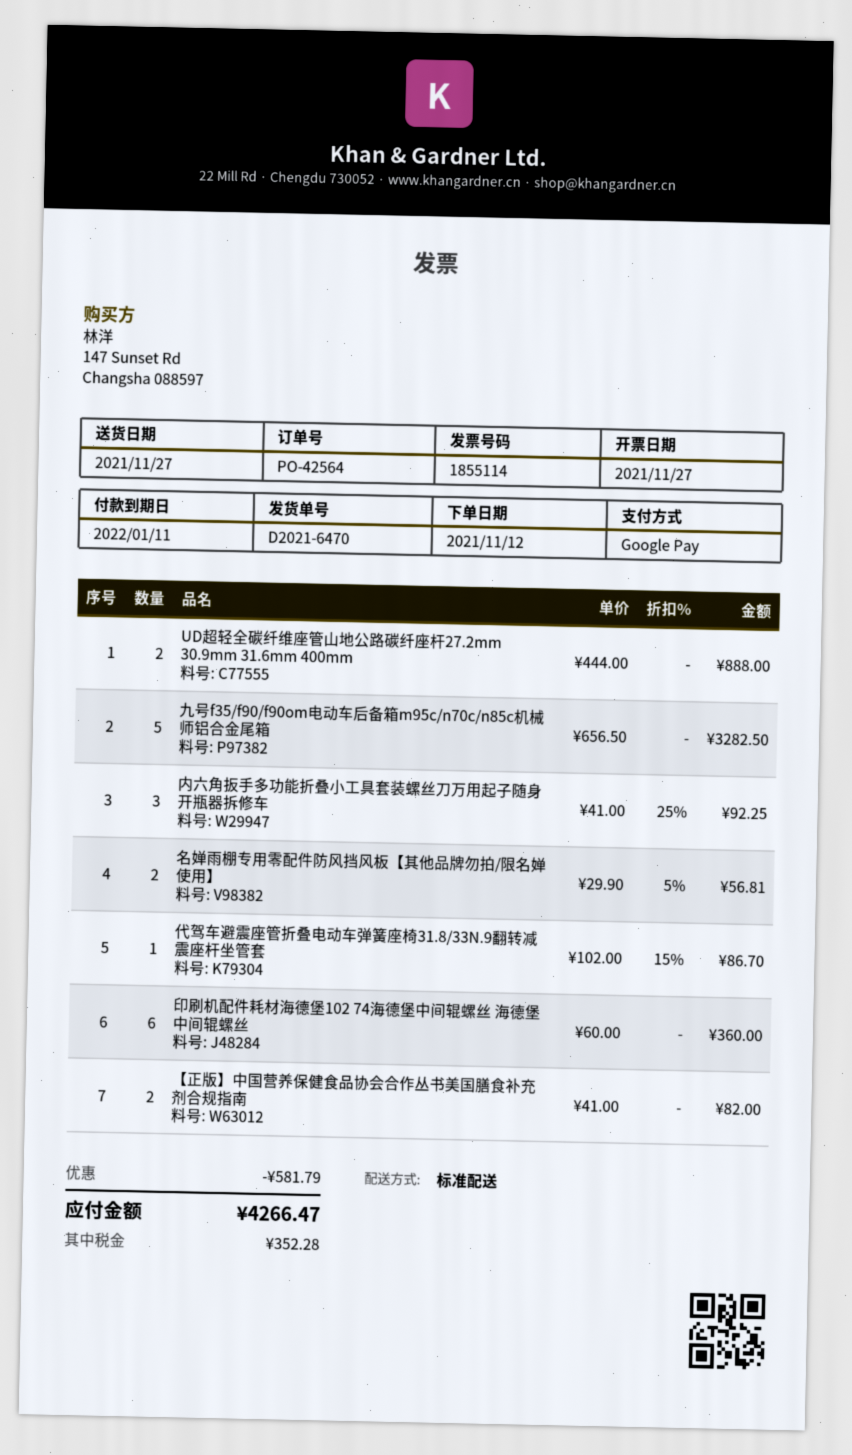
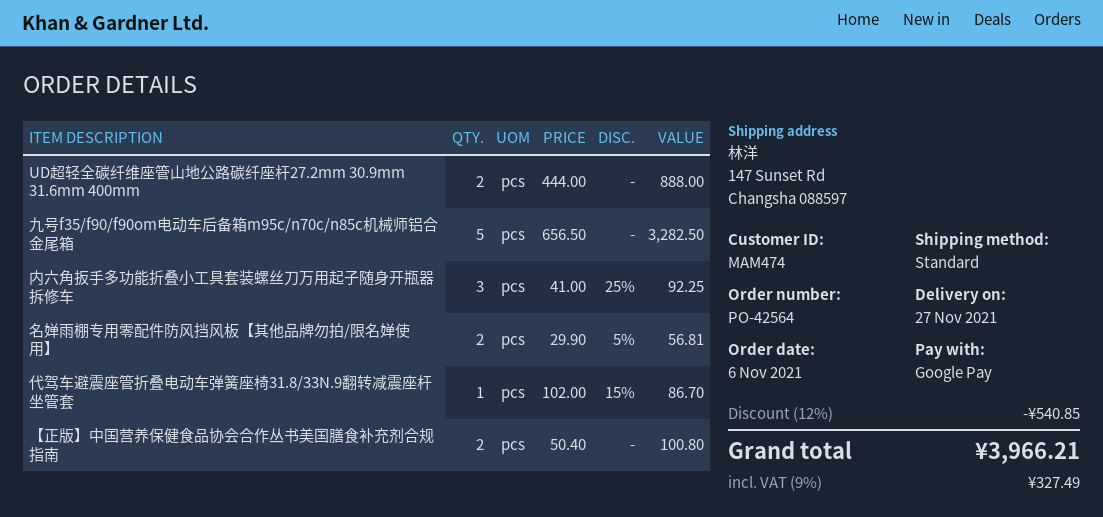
order date: 2021-11-12 -> 2021-11-06
印刷机配件耗材海德堡102 74海德堡中间辊螺丝 海德堡中间辊螺丝: 6 x 60.00 = 360.00 -> none
【正版】中国营养保健食品协会合作丛书美国膳食补充剂合规指南: 2 x 41.00 = 82.00 -> 2 x 50.40 = 100.80
discount: 581.79 -> 540.85
tax: 352.28 -> 327.49
total: 4266.47 -> 3966.21

